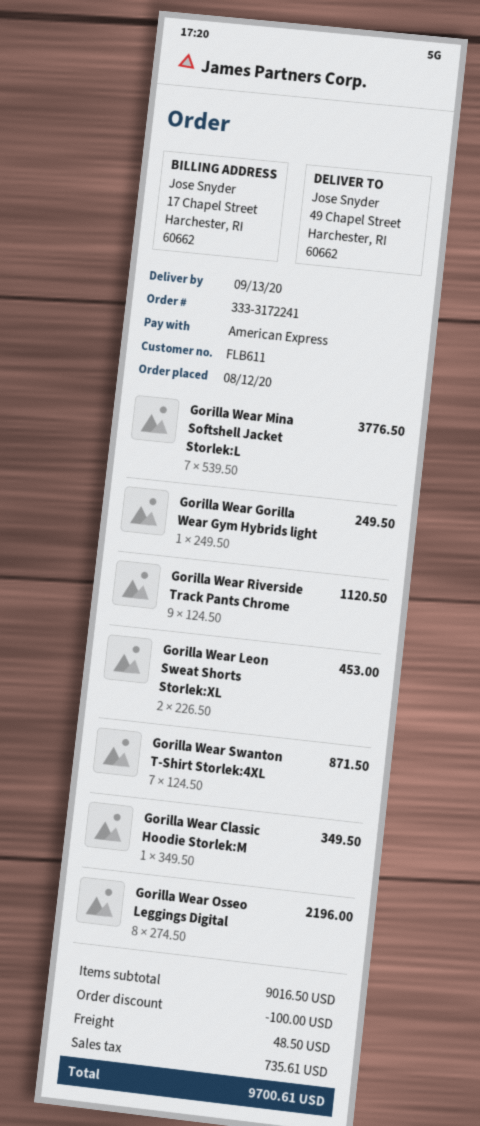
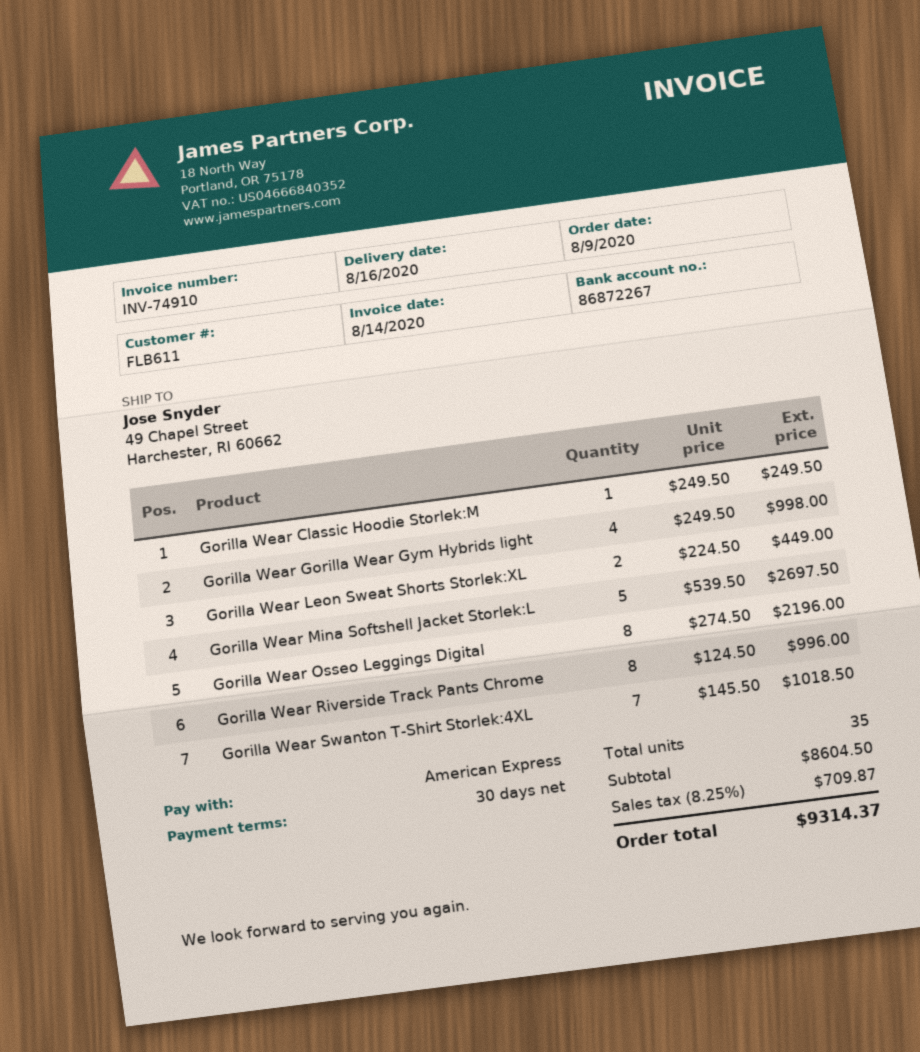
order date: 2020-08-12 -> 2020-08-09
delivery date: 2020-09-13 -> 2020-08-16
Gorilla Wear Mina Softshell Jacket Storlek:L: 7 x 539.50 = 3776.50 -> 5 x 539.50 = 2697.50
Gorilla Wear Gorilla Wear Gym Hybrids light: 1 x 249.50 = 249.50 -> 4 x 249.50 = 998.00
Gorilla Wear Riverside Track Pants Chrome: 9 x 124.50 = 1120.50 -> 8 x 124.50 = 996.00
Gorilla Wear Leon Sweat Shorts Storlek:XL: 2 x 226.50 = 453.00 -> 2 x 224.50 = 449.00
Gorilla Wear Swanton T-Shirt Storlek:4XL: 7 x 124.50 = 871.50 -> 7 x 145.50 = 1018.50
Gorilla Wear Classic Hoodie Storlek:M: 1 x 349.50 = 349.50 -> 1 x 249.50 = 249.50
subtotal: 9016.50 -> 8604.50
discount: 100.00 -> none
shipping: 48.50 -> none
tax: 735.61 -> 709.87
total: 9700.61 -> 9314.37

